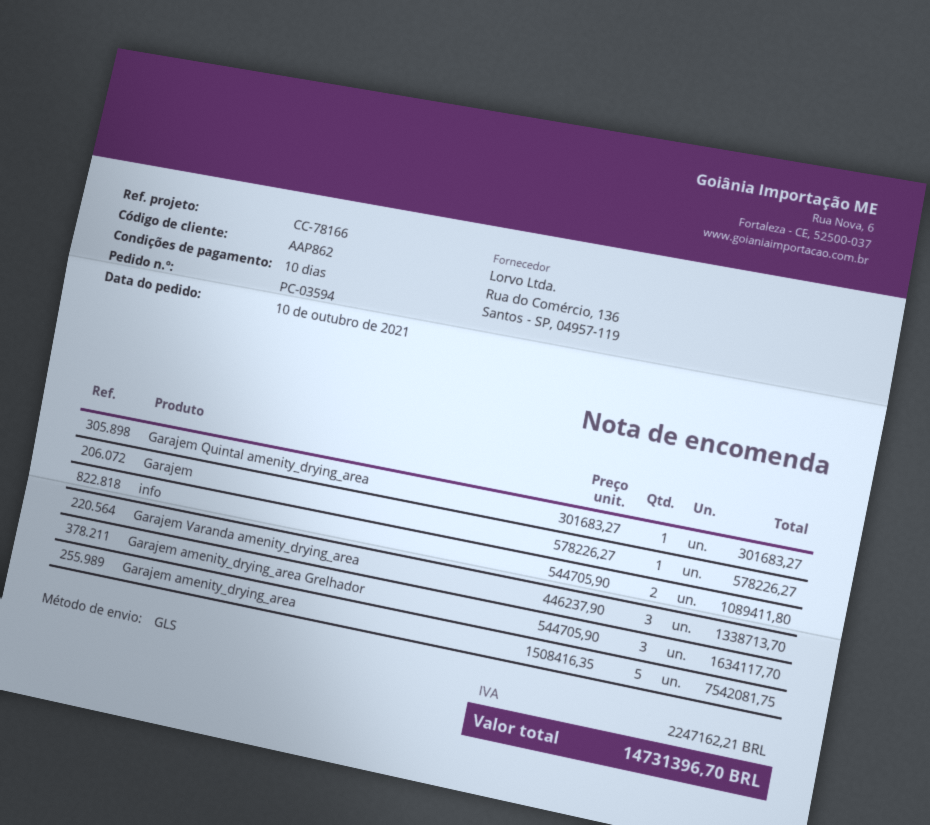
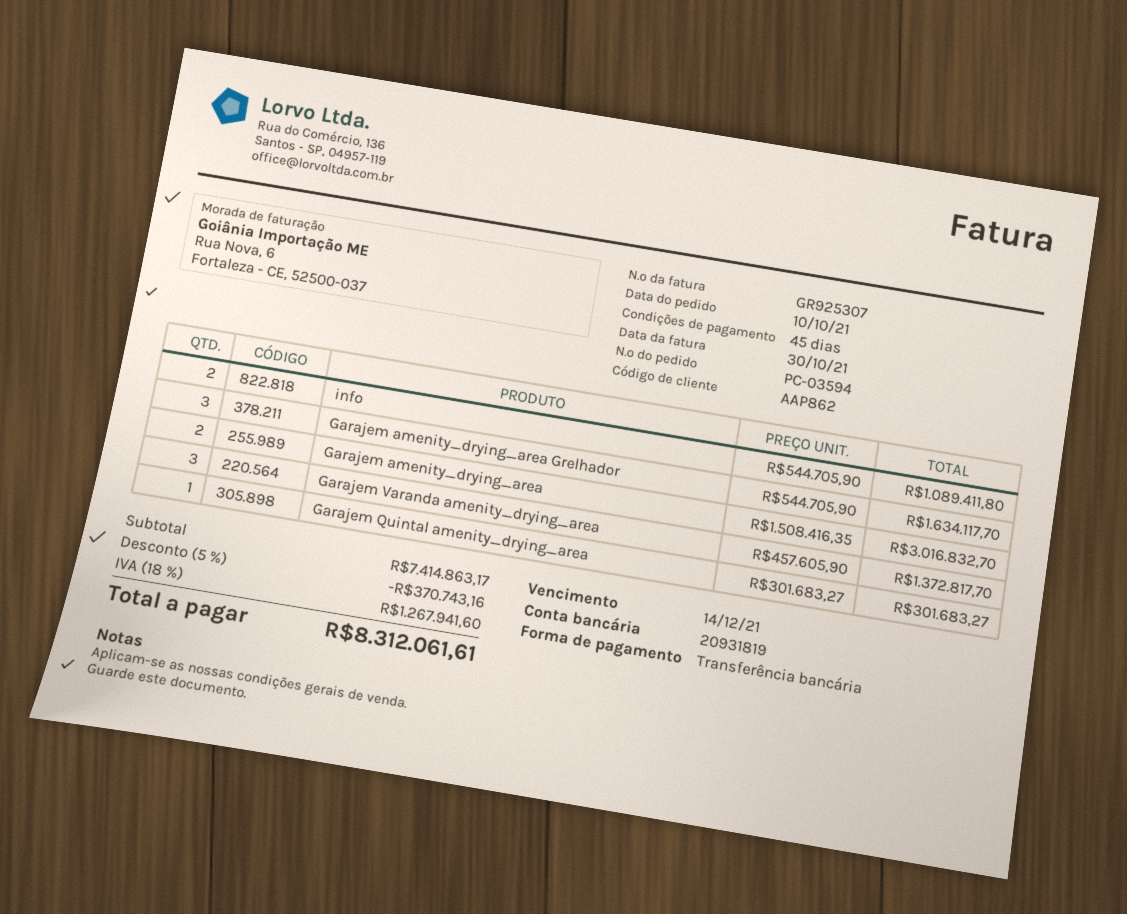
payment terms: 10 days -> 45 days
Garajem: 1 x 578226.27 = 578226.27 -> none
Garajem Varanda amenity_drying_area: 3 x 446237.90 = 1338713.70 -> 3 x 457605.90 = 1372817.70
Garajem amenity_drying_area: 5 x 1508416.35 = 7542081.75 -> 2 x 1508416.35 = 3016832.70
discount: none -> 5% = 370743.16
tax: 2247162.21 -> 1267941.60
total: 14731396.70 -> 8312061.61

